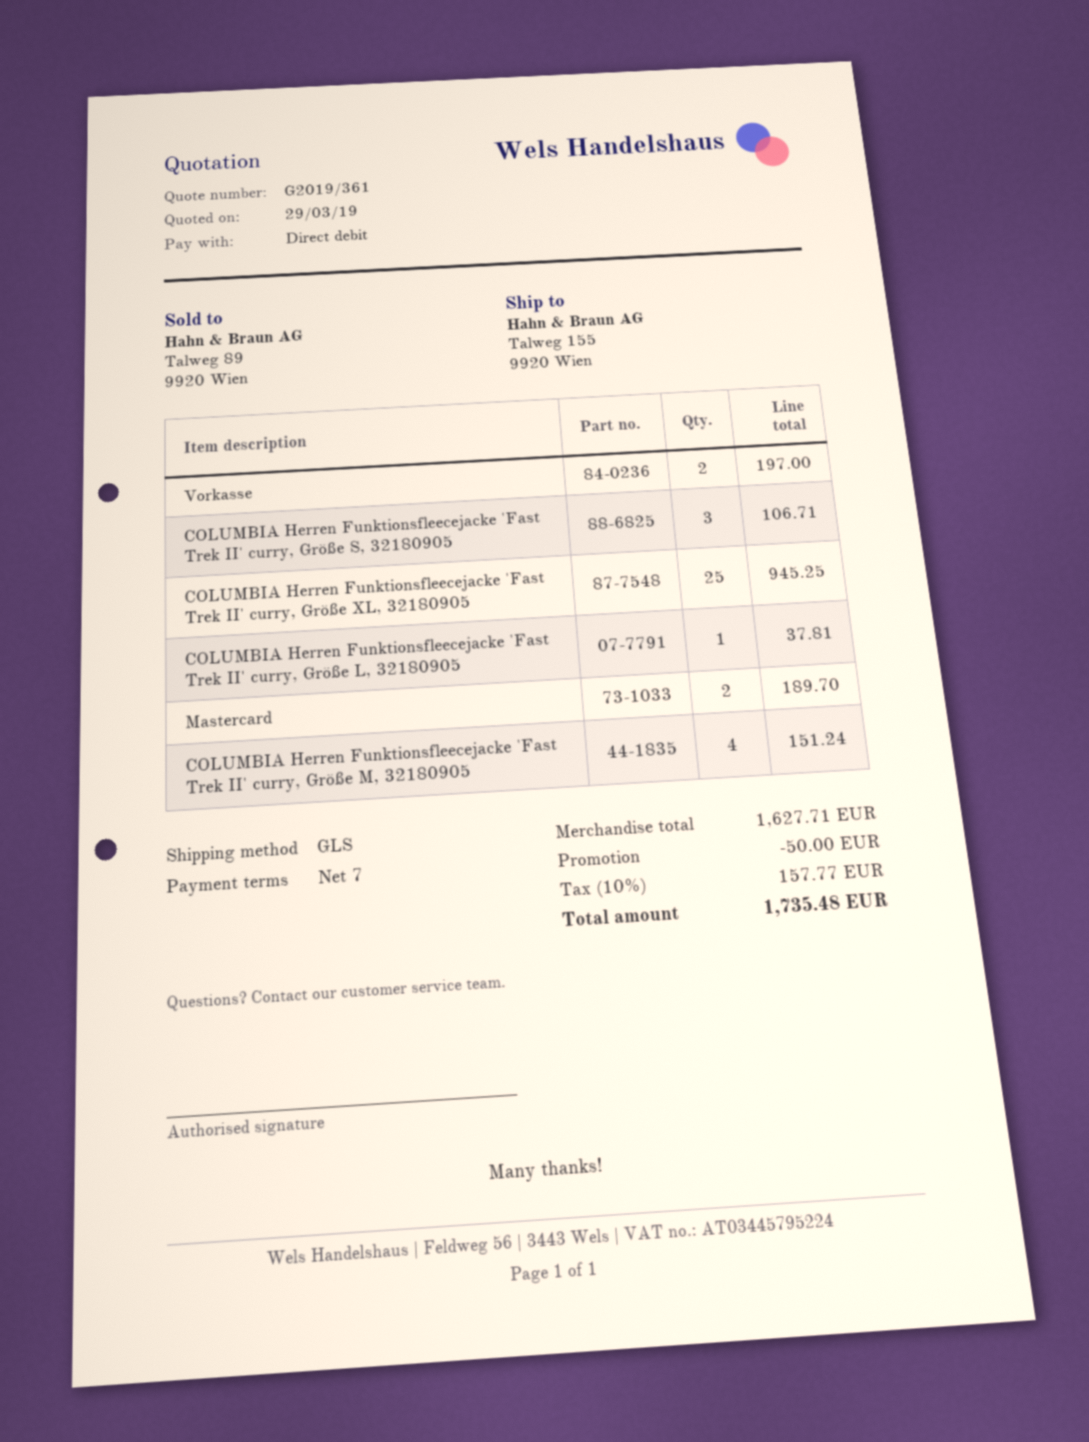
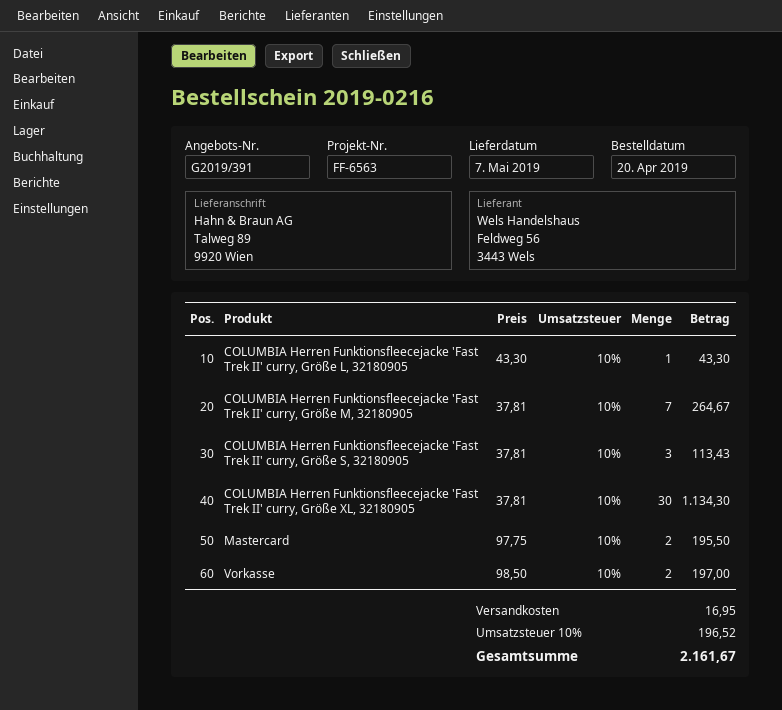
quote number: G2019/361 -> G2019/391
ship to: Talweg 155, 9920 Wien -> Talweg 89, 9920 Wien
COLUMBIA Herren Funktionsfleecejacke 'Fast Trek II' curry, Größe S, 32180905: 3 for 106.71 -> 3 for 113.43
COLUMBIA Herren Funktionsfleecejacke 'Fast Trek II' curry, Größe XL, 32180905: 25 for 945.25 -> 30 for 1134.30
COLUMBIA Herren Funktionsfleecejacke 'Fast Trek II' curry, Größe L, 32180905: 1 for 37.81 -> 1 for 43.30
Mastercard: 2 for 189.70 -> 2 for 195.50
COLUMBIA Herren Funktionsfleecejacke 'Fast Trek II' curry, Größe M, 32180905: 4 for 151.24 -> 7 for 264.67
discount: 50.00 -> none
shipping: none -> 16.95
tax: 10% = 157.77 -> 10% = 196.52
total: 1735.48 -> 2161.67

